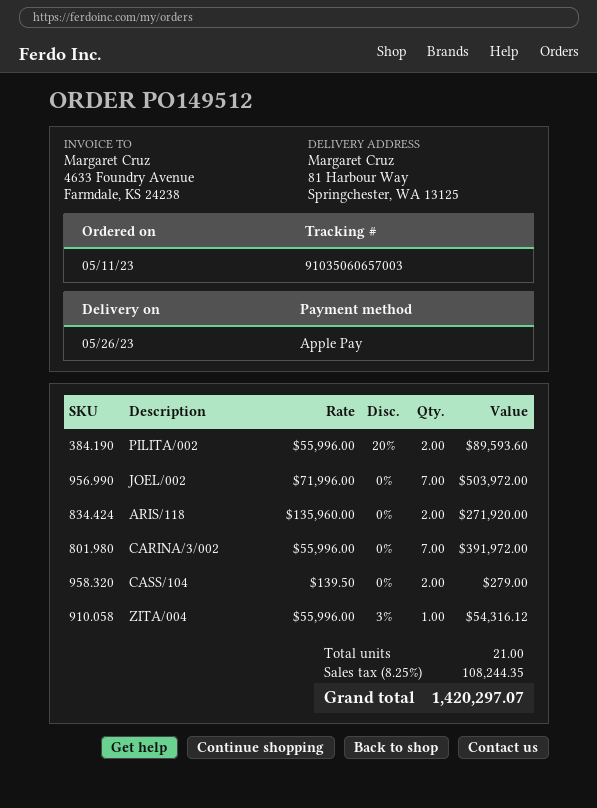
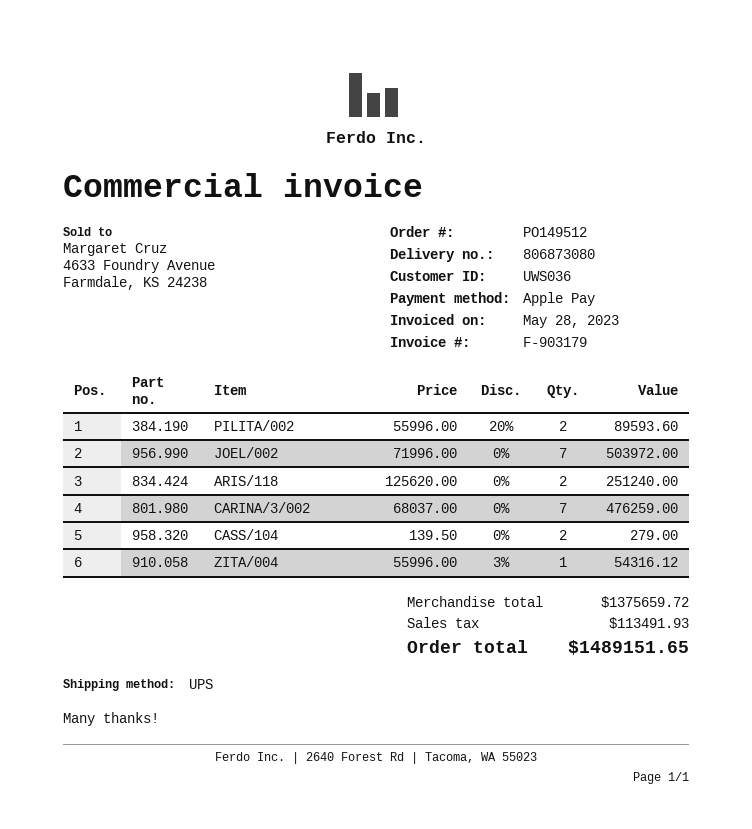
ARIS/118: 2 x 135960.00 = 271920.00 -> 2 x 125620.00 = 251240.00
CARINA/3/002: 7 x 55996.00 = 391972.00 -> 7 x 68037.00 = 476259.00
tax: 108244.35 -> 113491.93
total: 1420297.07 -> 1489151.65

